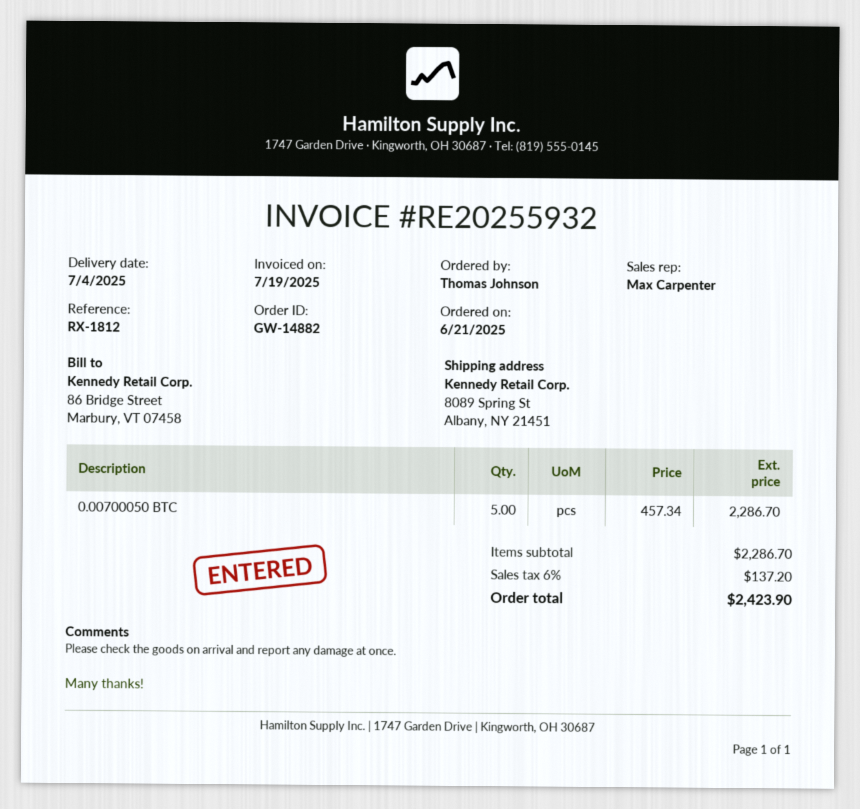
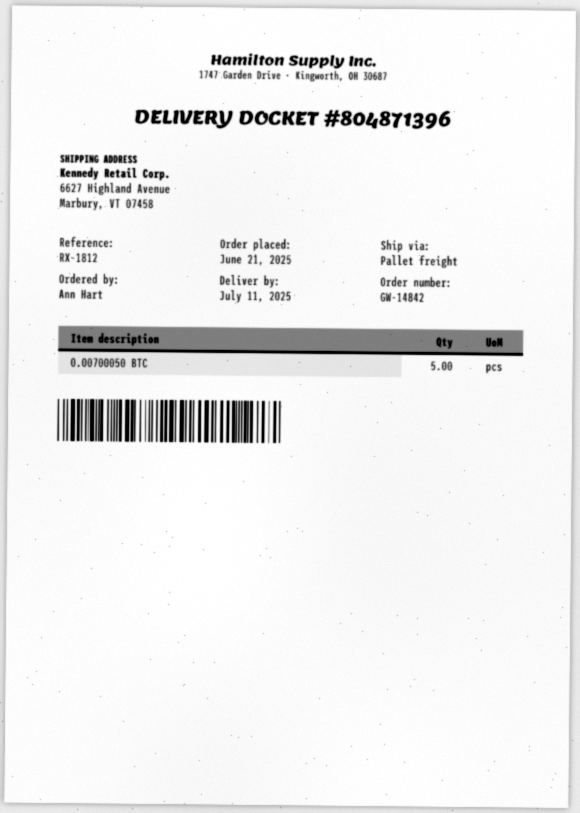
order number: GW-14882 -> GW-14842
delivery date: 2025-07-04 -> 2025-07-11
ordered by: Thomas Johnson -> Ann Hart
ship to: 8089 Spring St, Albany, NY 21451 -> 6627 Highland Avenue, Marbury, VT 07458

